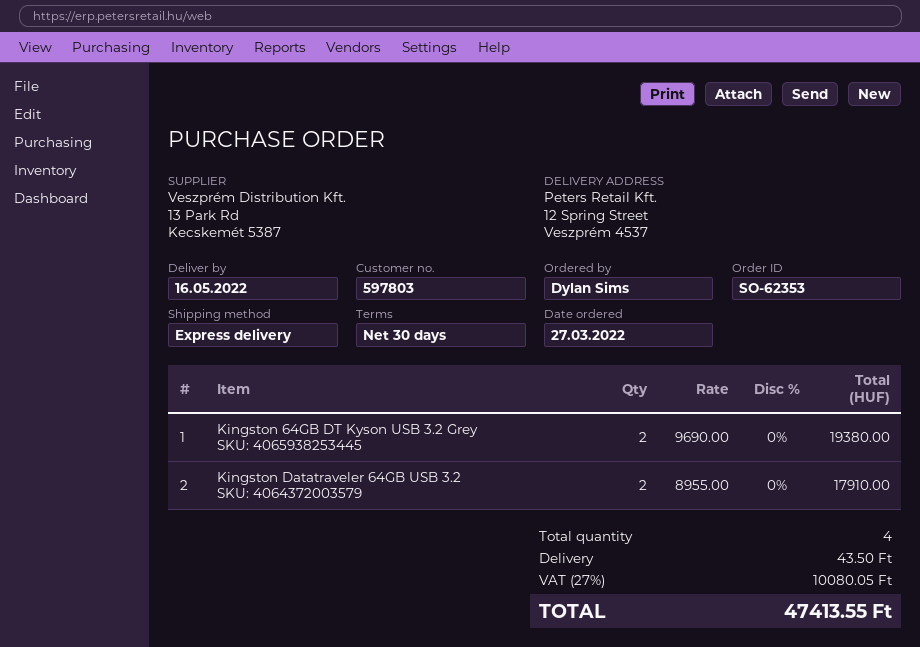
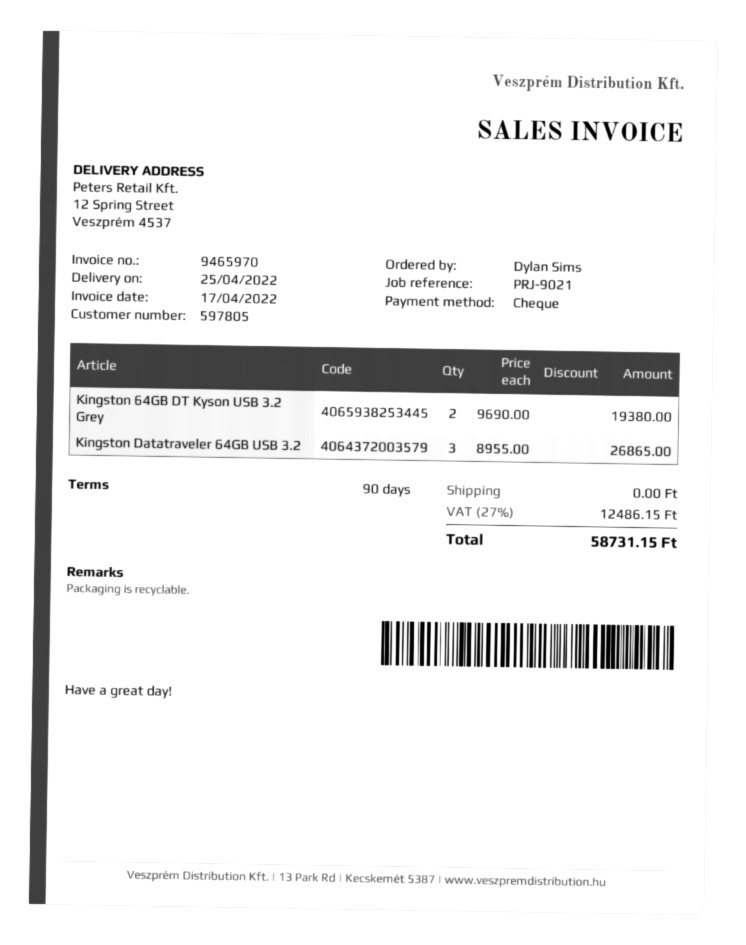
delivery date: 2022-05-16 -> 2022-04-25
payment terms: 30 days -> 90 days
customer number: 597803 -> 597805
Kingston Datatraveler 64GB USB 3.2: 2 x 8955.00 = 17910.00 -> 3 x 8955.00 = 26865.00
shipping: 43.50 -> 0.00
tax: 27% = 10080.05 -> 27% = 12486.15
total: 47413.55 -> 58731.15

